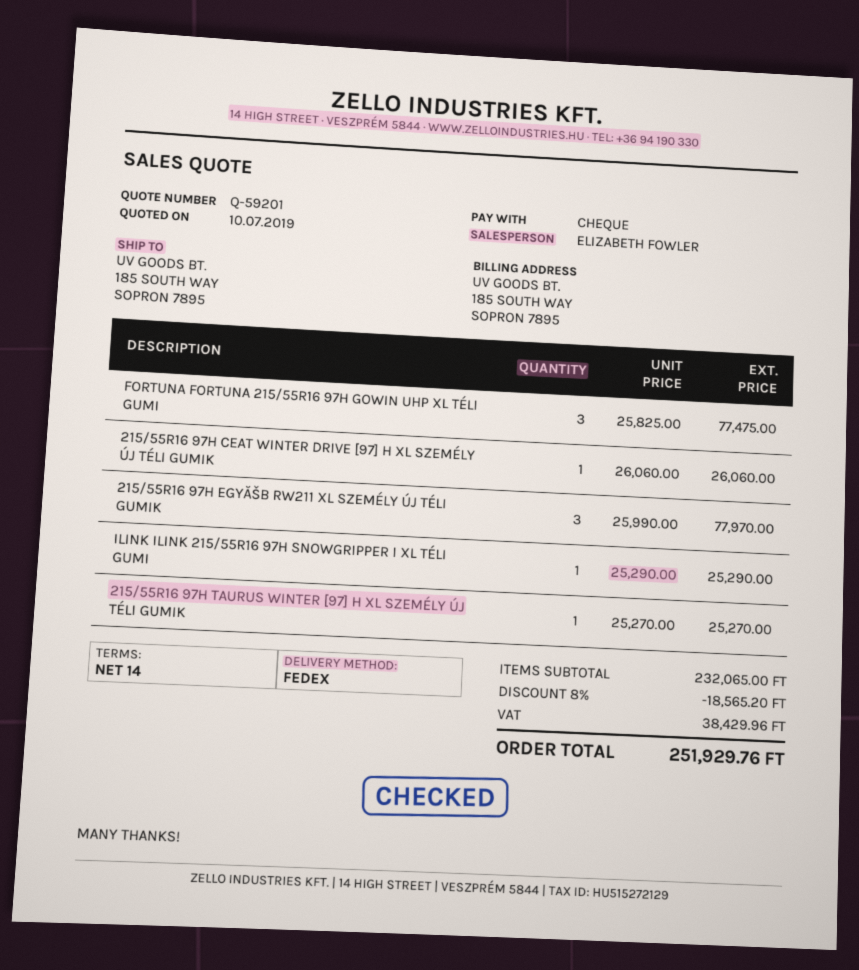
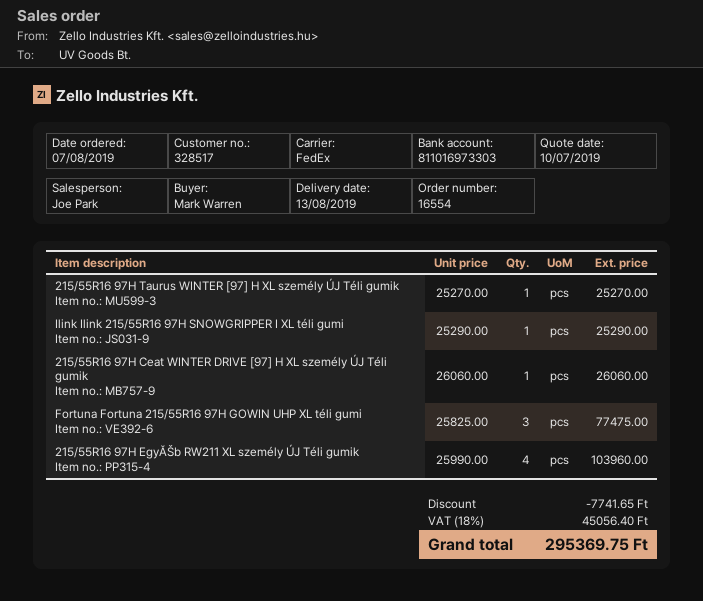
sales rep: ELIZABETH FOWLER -> Joe Park
215/55R16 97H EGYĂŠB RW211 XL SZEMÉLY ÚJ TÉLI GUMIK: 3 x 25990.00 = 77970.00 -> 4 x 25990.00 = 103960.00
discount: 18565.20 -> 7741.65
tax: 38429.96 -> 45056.40
total: 251929.76 -> 295369.75

